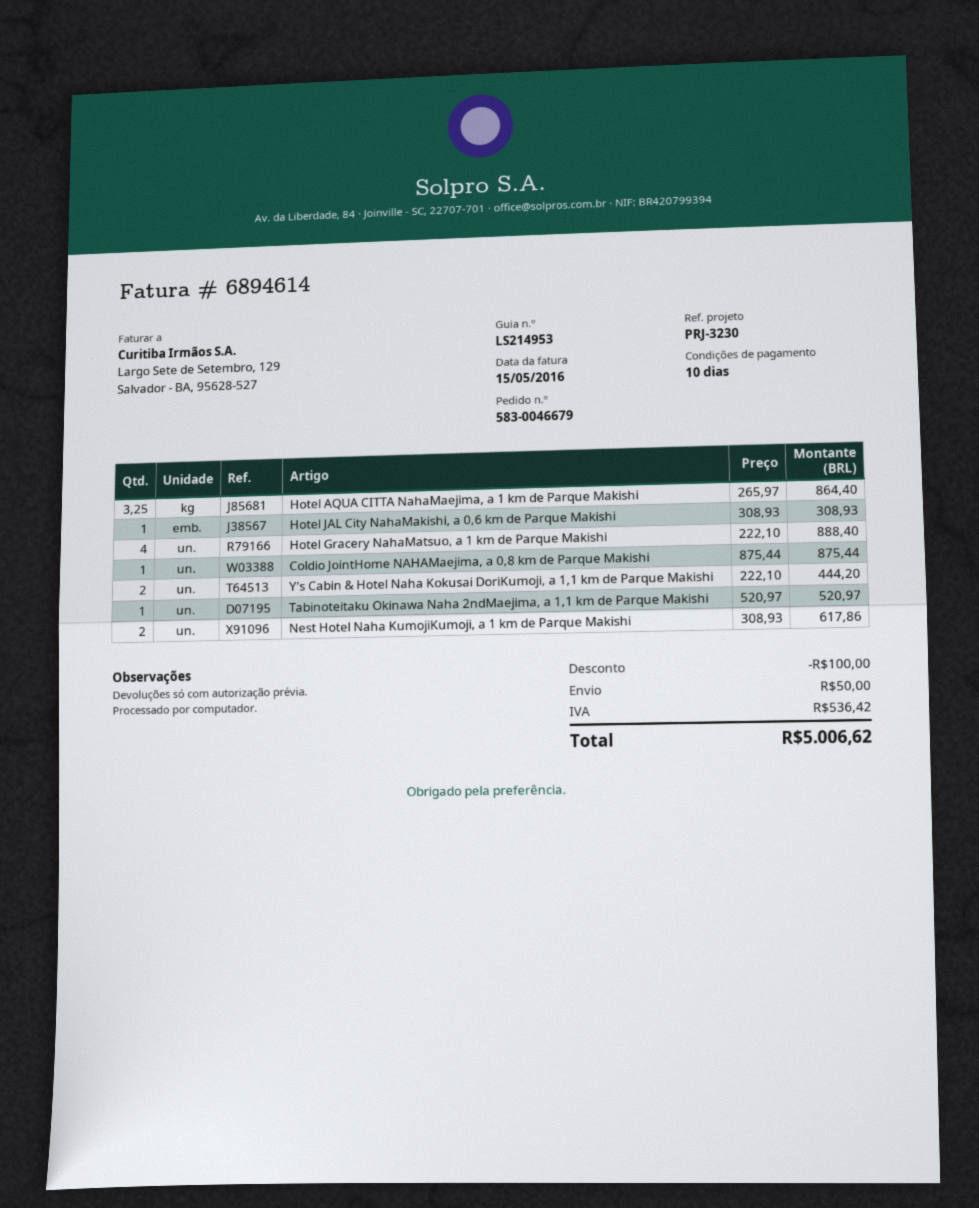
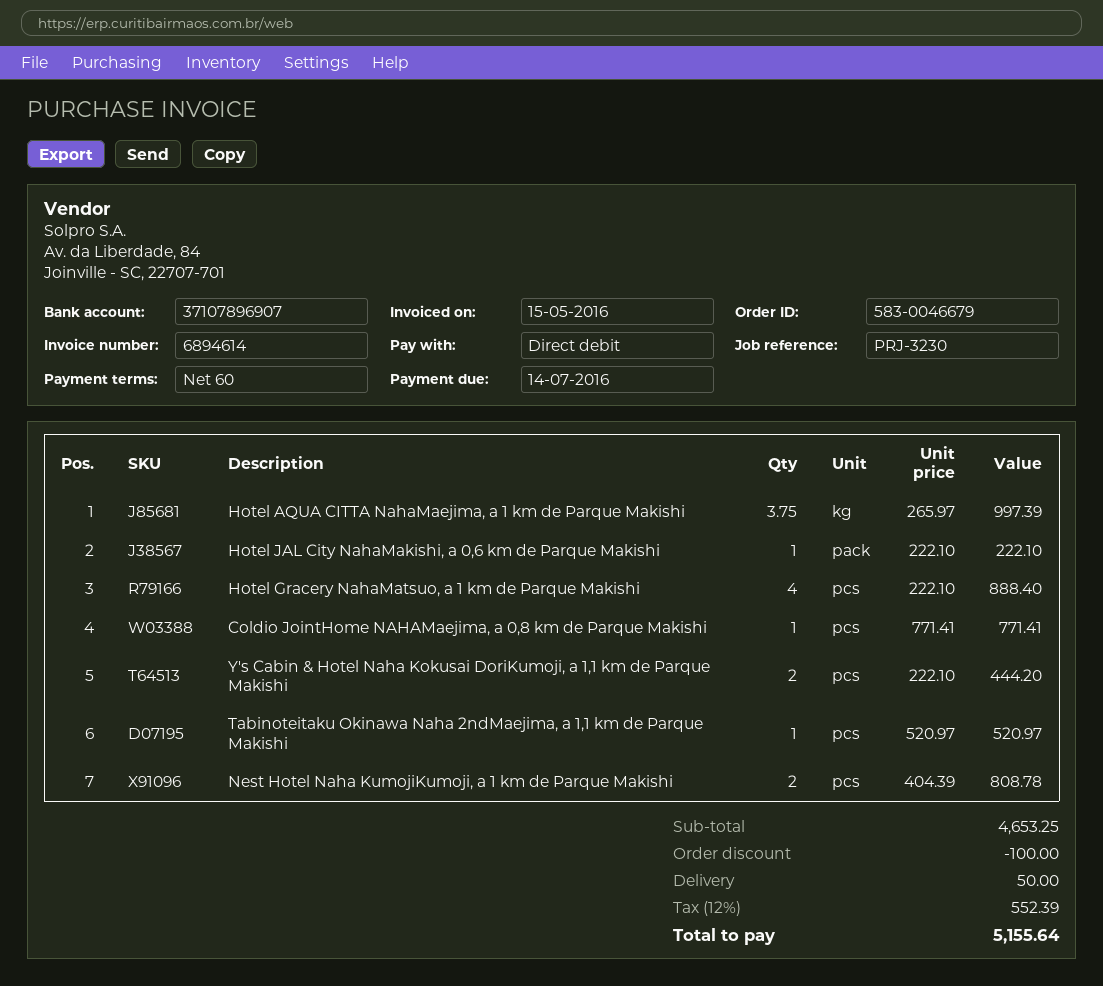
payment terms: 10 days -> 60 days
Hotel AQUA CITTA NahaMaejima, a 1 km de Parque Makishi: 3.25 x 265.97 = 864.40 -> 3.75 x 265.97 = 997.39
Hotel JAL City NahaMakishi, a 0,6 km de Parque Makishi: 1 x 308.93 = 308.93 -> 1 x 222.10 = 222.10
Coldio JointHome NAHAMaejima, a 0,8 km de Parque Makishi: 1 x 875.44 = 875.44 -> 1 x 771.41 = 771.41
Nest Hotel Naha KumojiKumoji, a 1 km de Parque Makishi: 2 x 308.93 = 617.86 -> 2 x 404.39 = 808.78
tax: 536.42 -> 552.39
total: 5006.62 -> 5155.64

